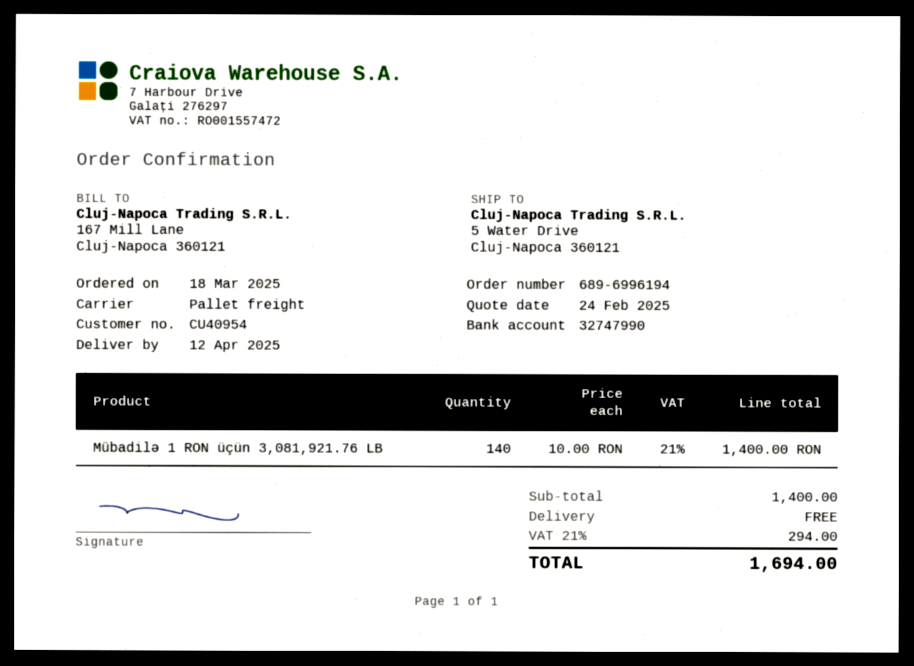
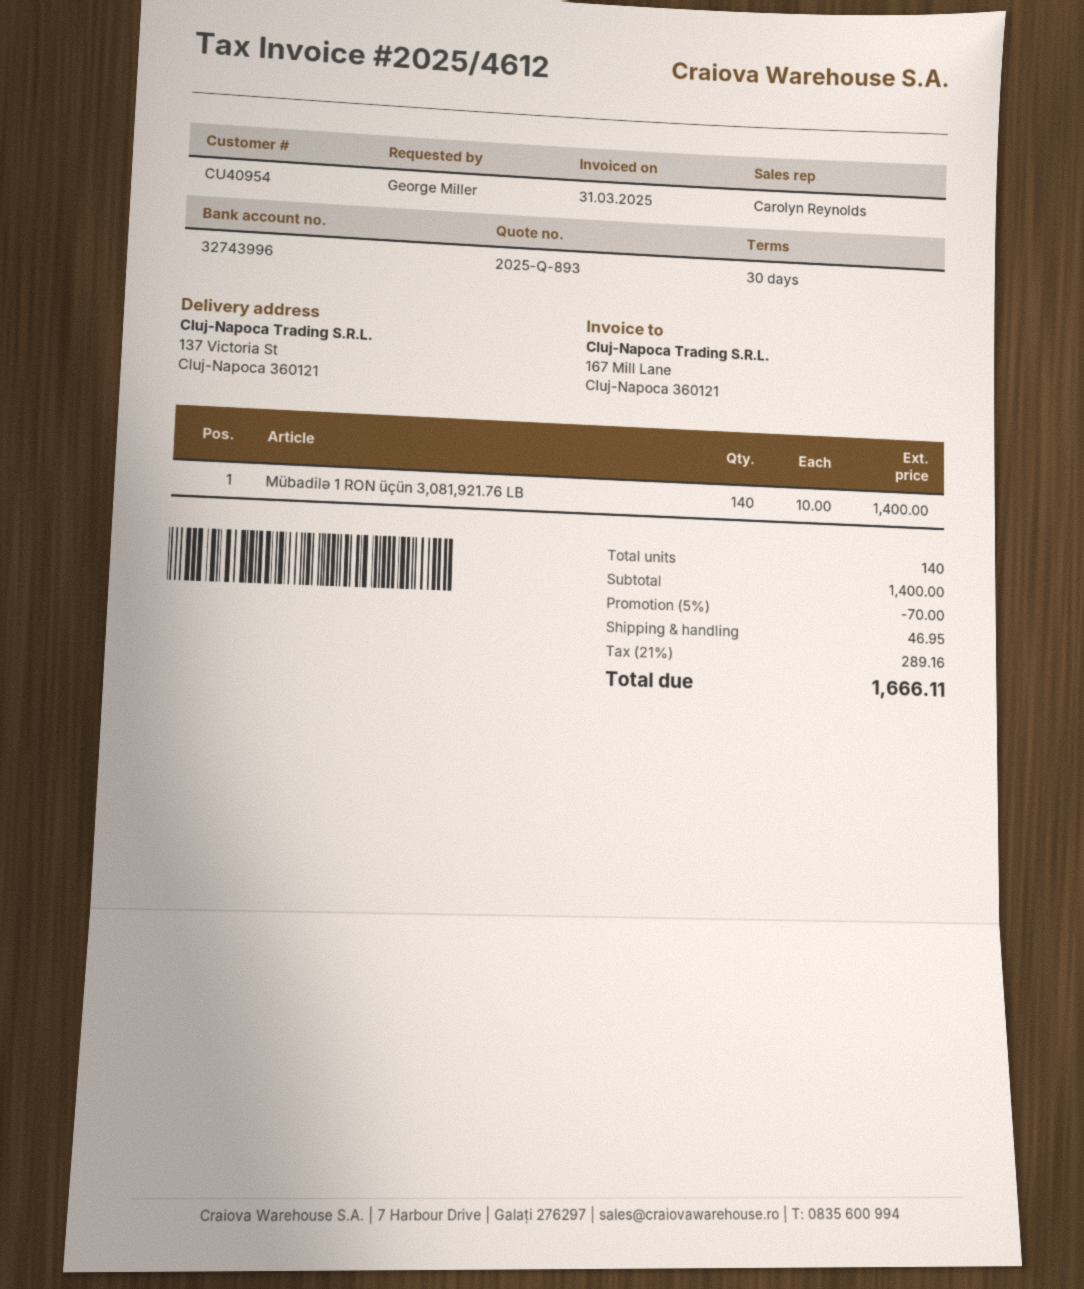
bank account: 32747990 -> 32743996
ship to: 5 Water Drive, Cluj-Napoca 360121 -> 137 Victoria St, Cluj-Napoca 360121
discount: none -> 5% = 70.00
shipping: 0.00 -> 46.95
tax: 21% = 294.00 -> 21% = 289.16
total: 1694.00 -> 1666.11

